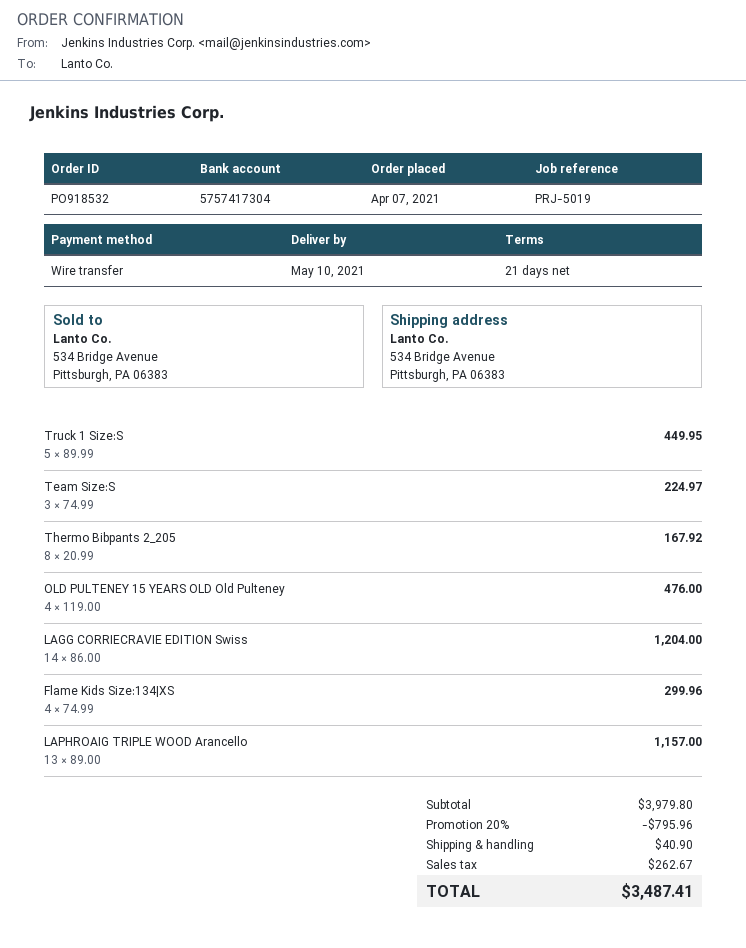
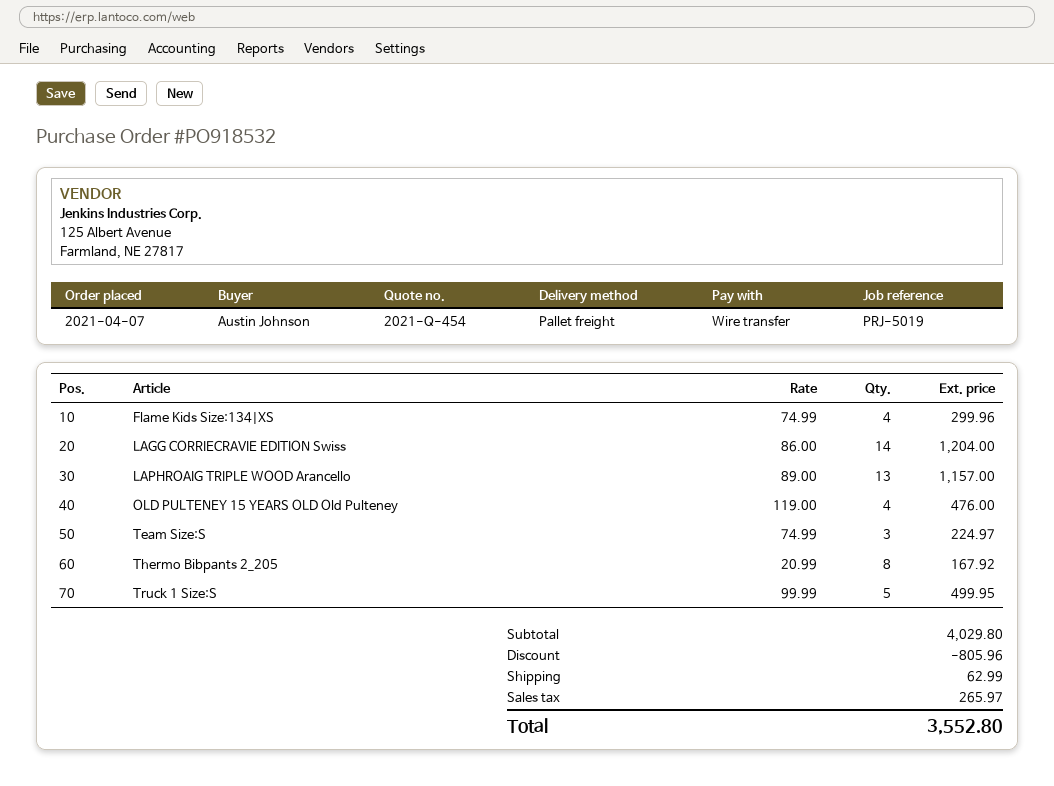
Truck 1 Size:S: 5 x 89.99 = 449.95 -> 5 x 99.99 = 499.95
subtotal: 3979.80 -> 4029.80
discount: 795.96 -> 805.96
shipping: 40.90 -> 62.99
tax: 262.67 -> 265.97
total: 3487.41 -> 3552.80

